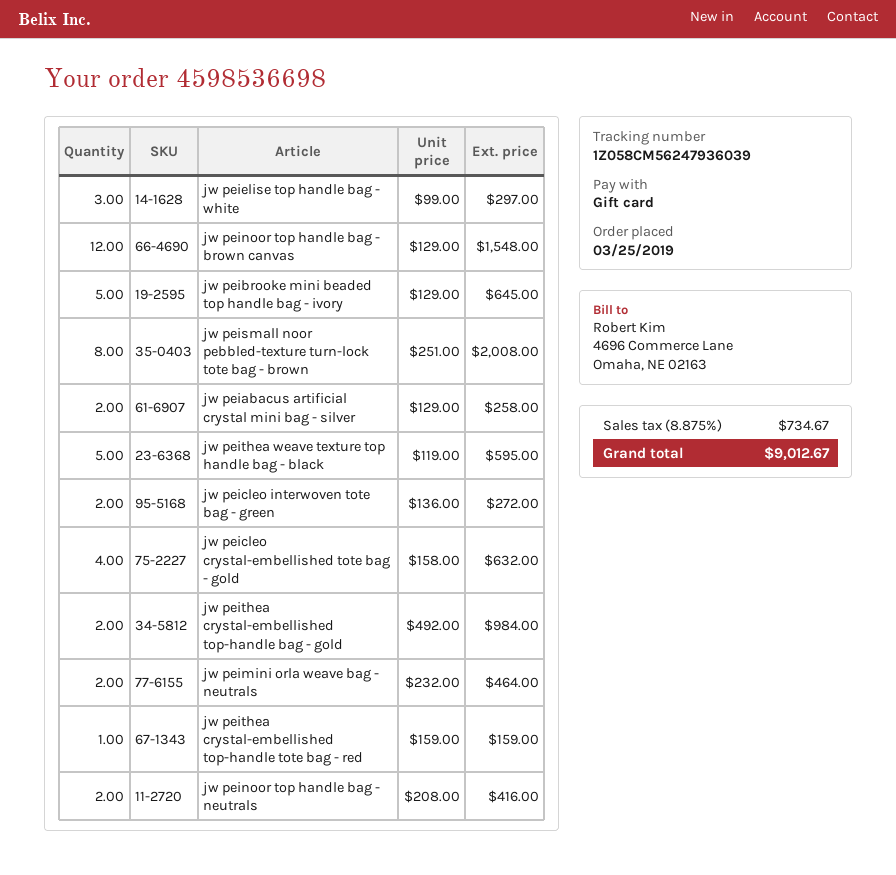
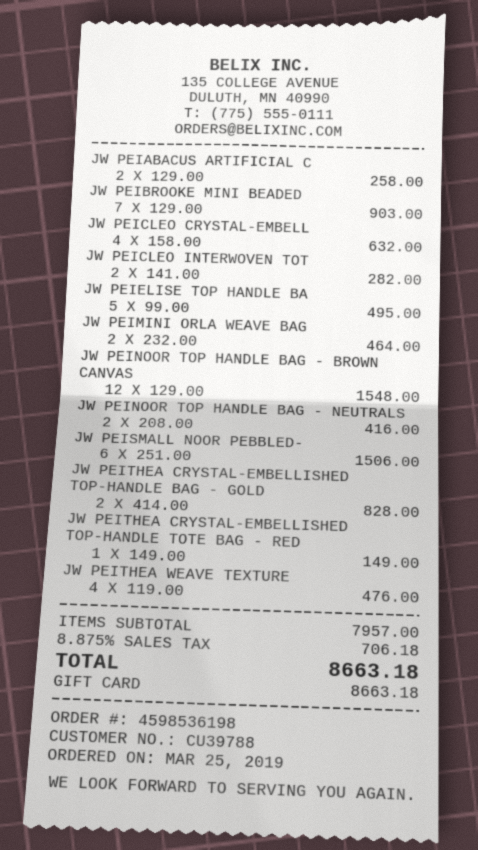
order number: 4598536698 -> 4598536198
jw peielise top handle bag - white: 3 x 99.00 = 297.00 -> 5 x 99.00 = 495.00
jw peibrooke mini beaded top handle bag - ivory: 5 x 129.00 = 645.00 -> 7 x 129.00 = 903.00
jw peismall noor pebbled-texture turn-lock tote bag - brown: 8 x 251.00 = 2008.00 -> 6 x 251.00 = 1506.00
jw peithea weave texture top handle bag - black: 5 x 119.00 = 595.00 -> 4 x 119.00 = 476.00
jw peicleo interwoven tote bag - green: 2 x 136.00 = 272.00 -> 2 x 141.00 = 282.00
jw peithea crystal-embellished top-handle bag - gold: 2 x 492.00 = 984.00 -> 2 x 414.00 = 828.00
jw peithea crystal-embellished top-handle tote bag - red: 1 x 159.00 = 159.00 -> 1 x 149.00 = 149.00
tax: 8.875% = 734.67 -> 8.875% = 706.18
total: 9012.67 -> 8663.18

